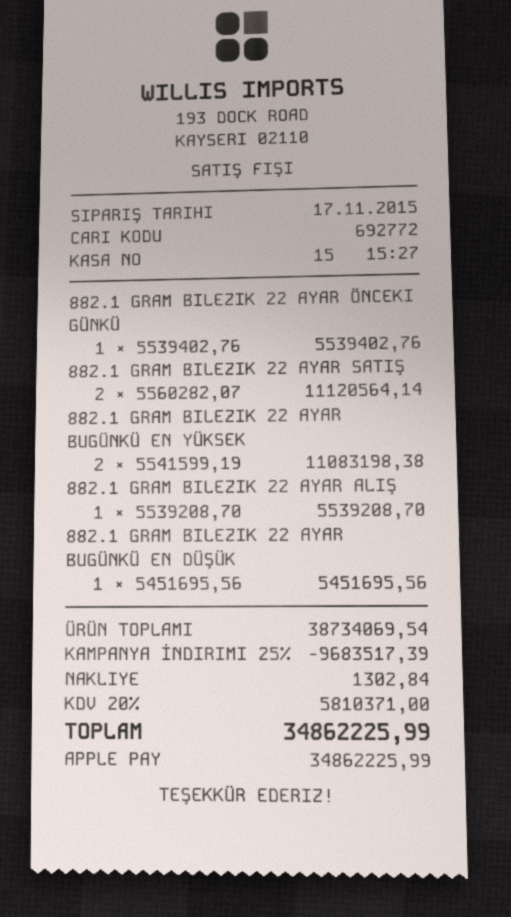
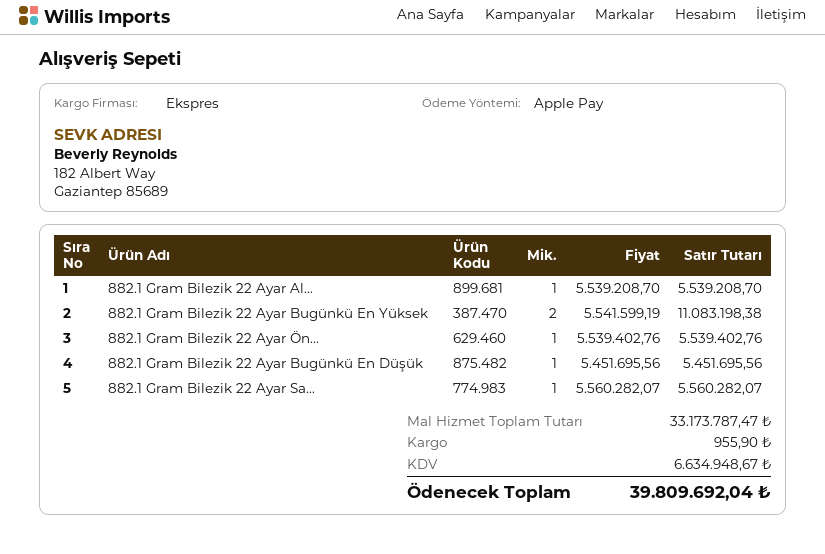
882.1 GRAM BILEZIK 22 AYAR SATIŞ: 2 x 5560282.07 = 11120564.14 -> 1 x 5560282.07 = 5560282.07
subtotal: 38734069.54 -> 33173787.47
discount: 25% = 9683517.39 -> none
shipping: 1302.84 -> 955.90
tax: 5810371.00 -> 6634948.67
total: 34862225.99 -> 39809692.04

